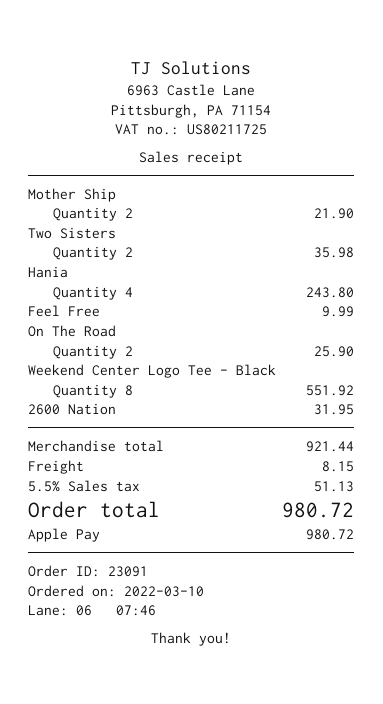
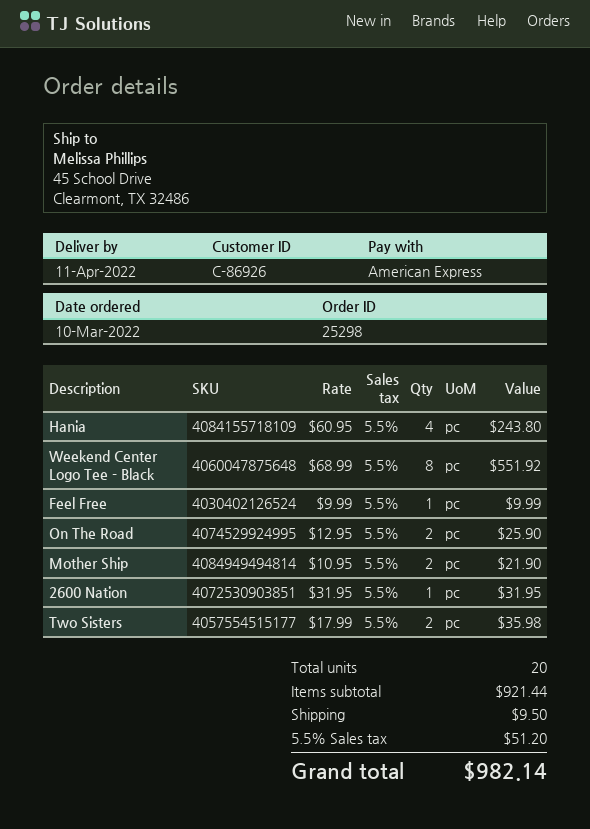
order number: 23091 -> 25298
payment method: Apple Pay -> American Express
shipping: 8.15 -> 9.50
tax: 5.5% = 51.13 -> 5.5% = 51.20
total: 980.72 -> 982.14

